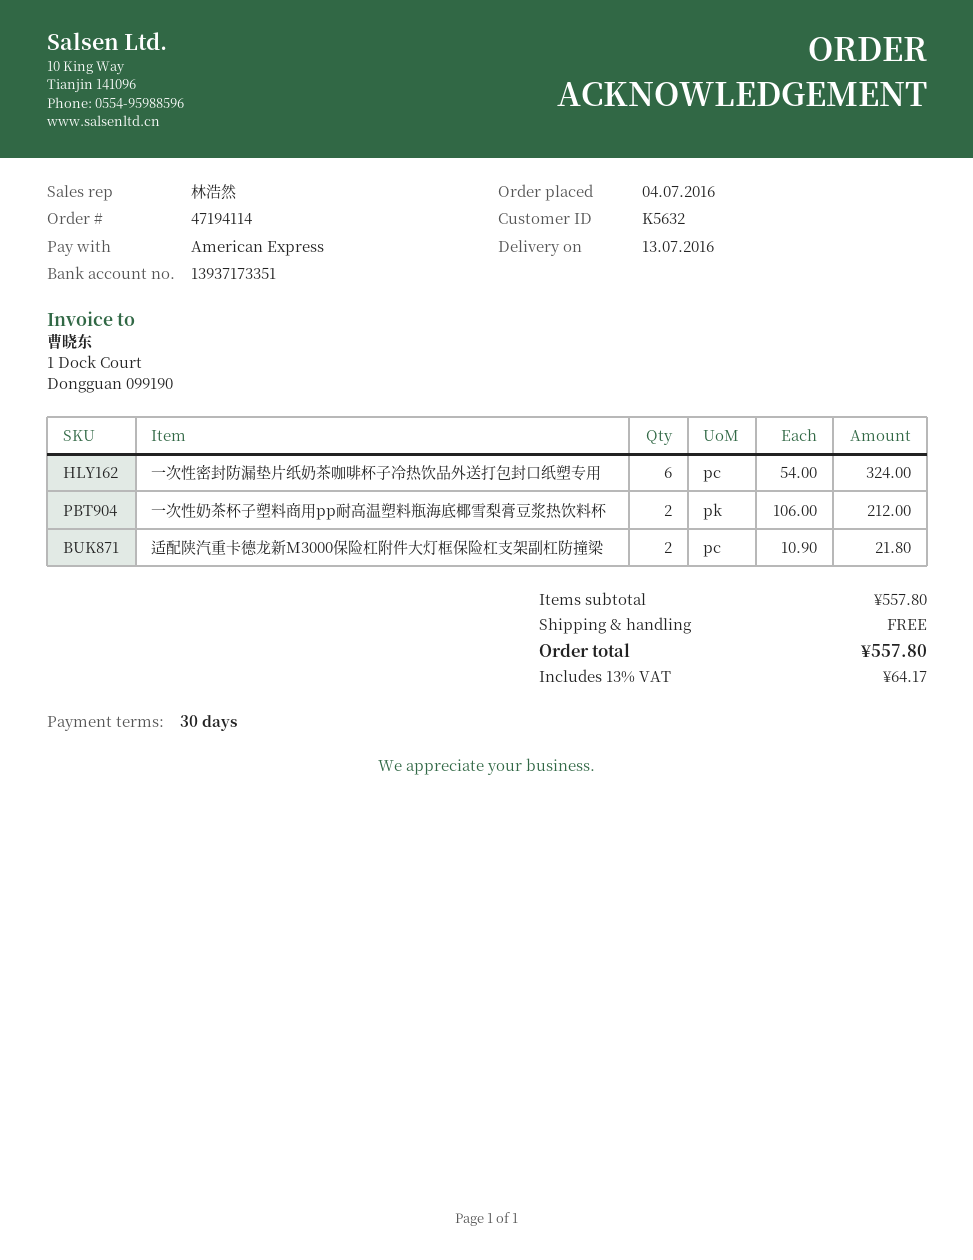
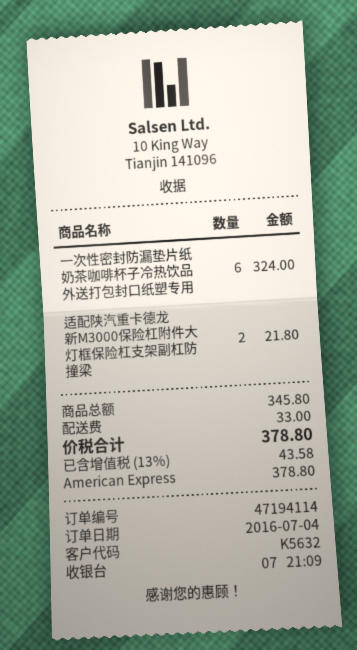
一次性奶茶杯子塑料商用pp耐高温塑料瓶海底椰雪梨膏豆浆热饮料杯: 2 for 212.00 -> none
subtotal: 557.80 -> 345.80
shipping: 0.00 -> 33.00
tax: 13% = 64.17 -> 13% = 43.58
total: 557.80 -> 378.80

